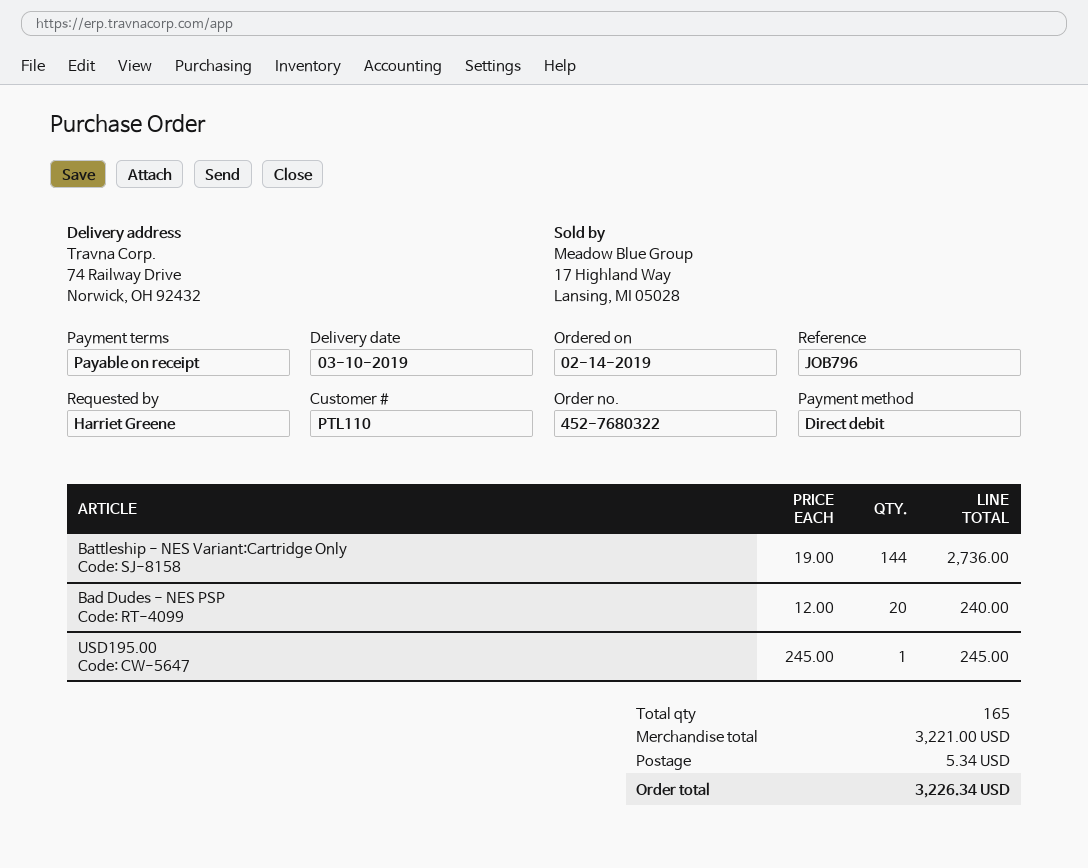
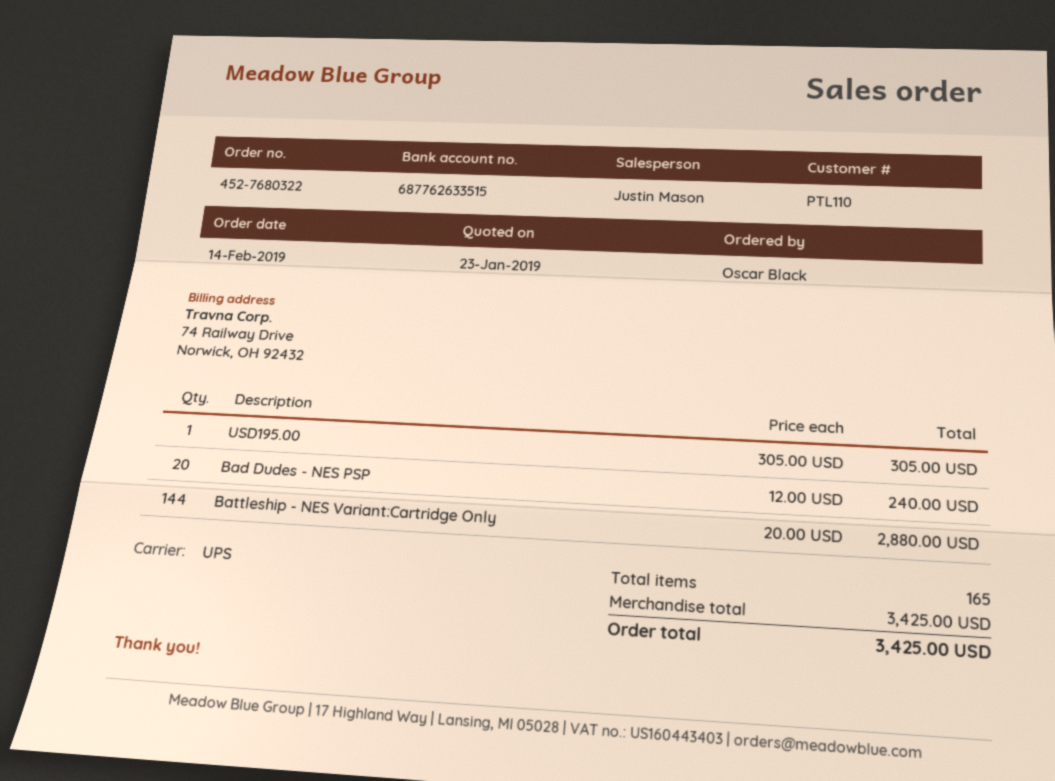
ordered by: Harriet Greene -> Oscar Black
Battleship - NES Variant:Cartridge Only: 144 x 19.00 = 2736.00 -> 144 x 20.00 = 2880.00
USD195.00: 1 x 245.00 = 245.00 -> 1 x 305.00 = 305.00
subtotal: 3221.00 -> 3425.00
shipping: 5.34 -> none
total: 3226.34 -> 3425.00

